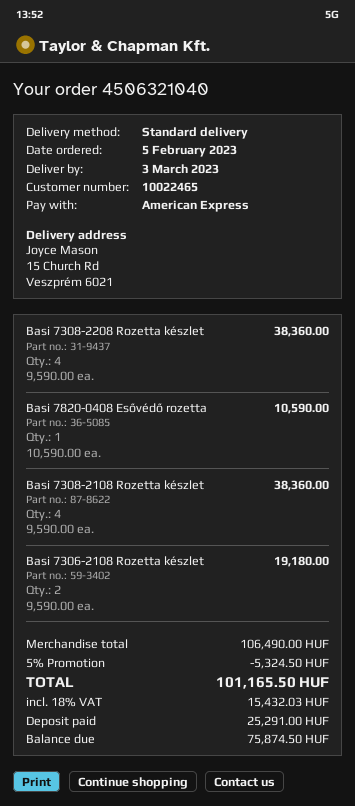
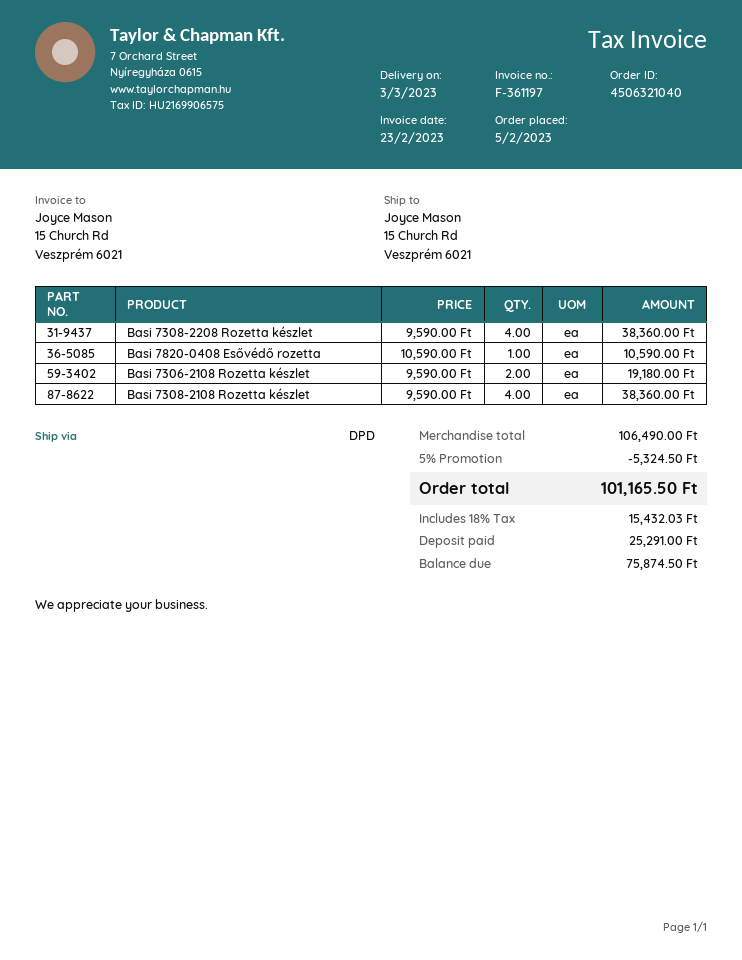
shipping method: standard -> DPD

